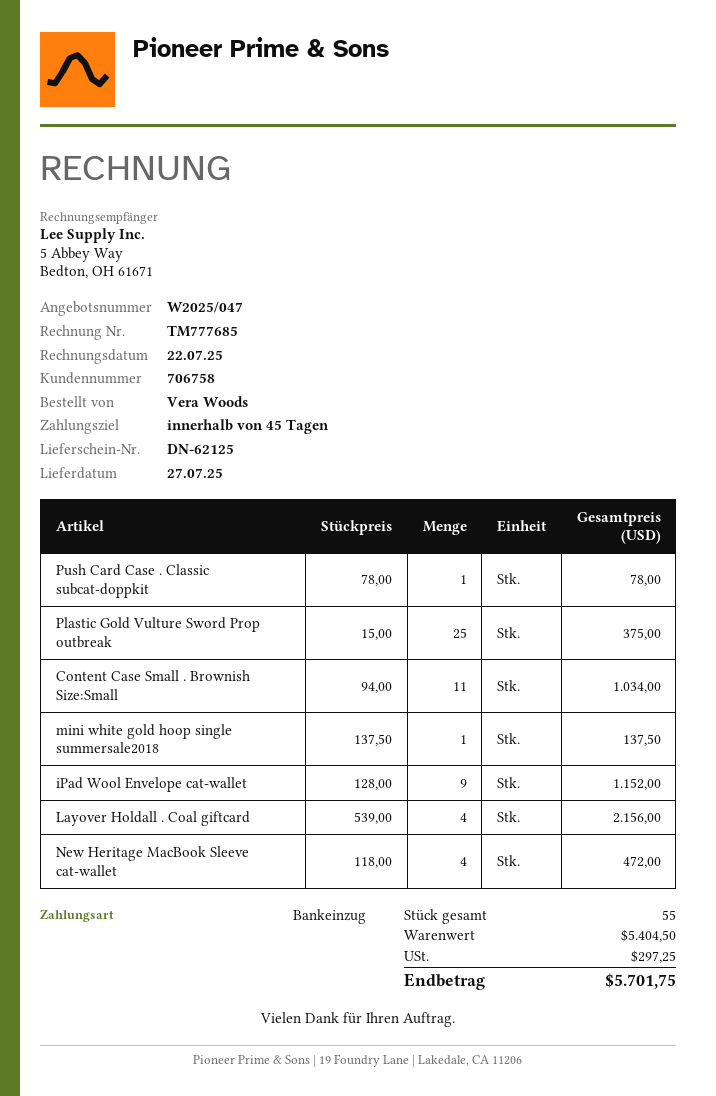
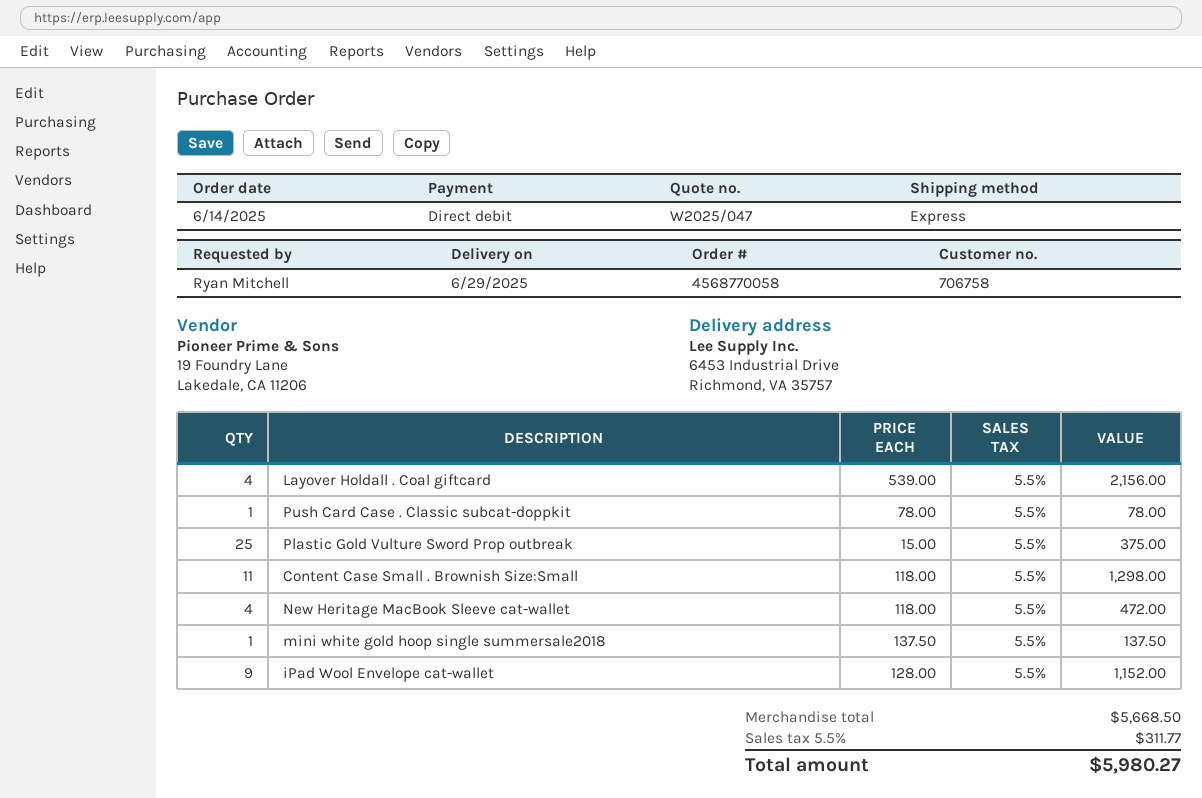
delivery date: 2025-07-27 -> 2025-06-29
ordered by: Vera Woods -> Ryan Mitchell
Content Case Small . Brownish Size:Small: 11 x 94.00 = 1034.00 -> 11 x 118.00 = 1298.00
subtotal: 5404.50 -> 5668.50
tax: 297.25 -> 311.77
total: 5701.75 -> 5980.27

